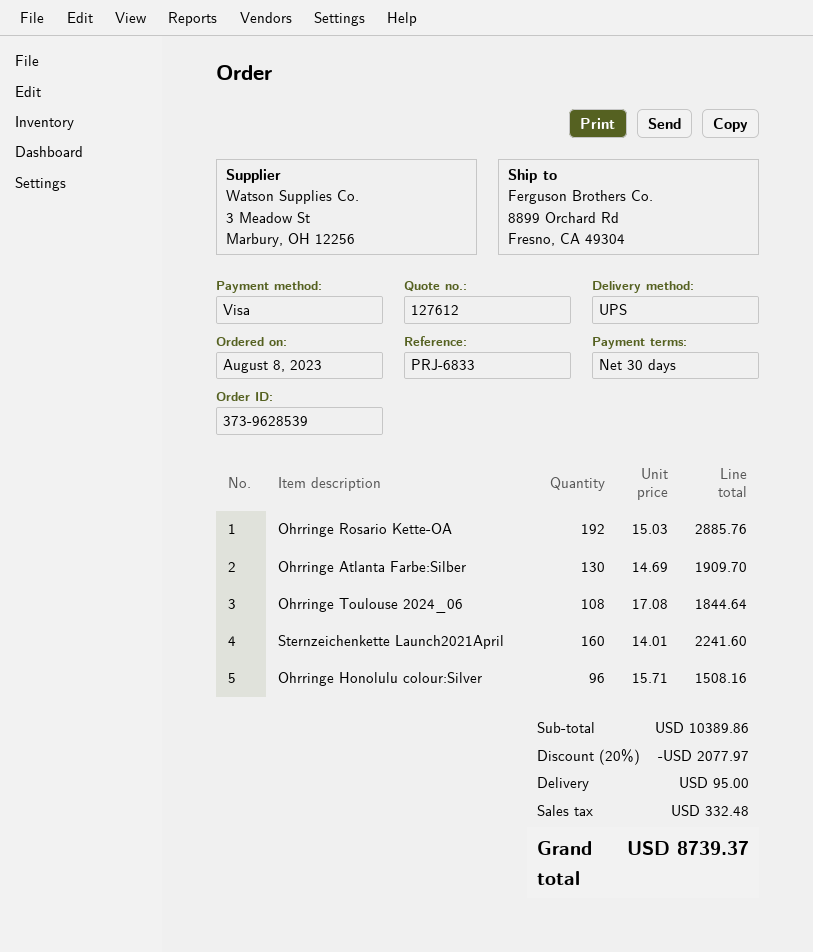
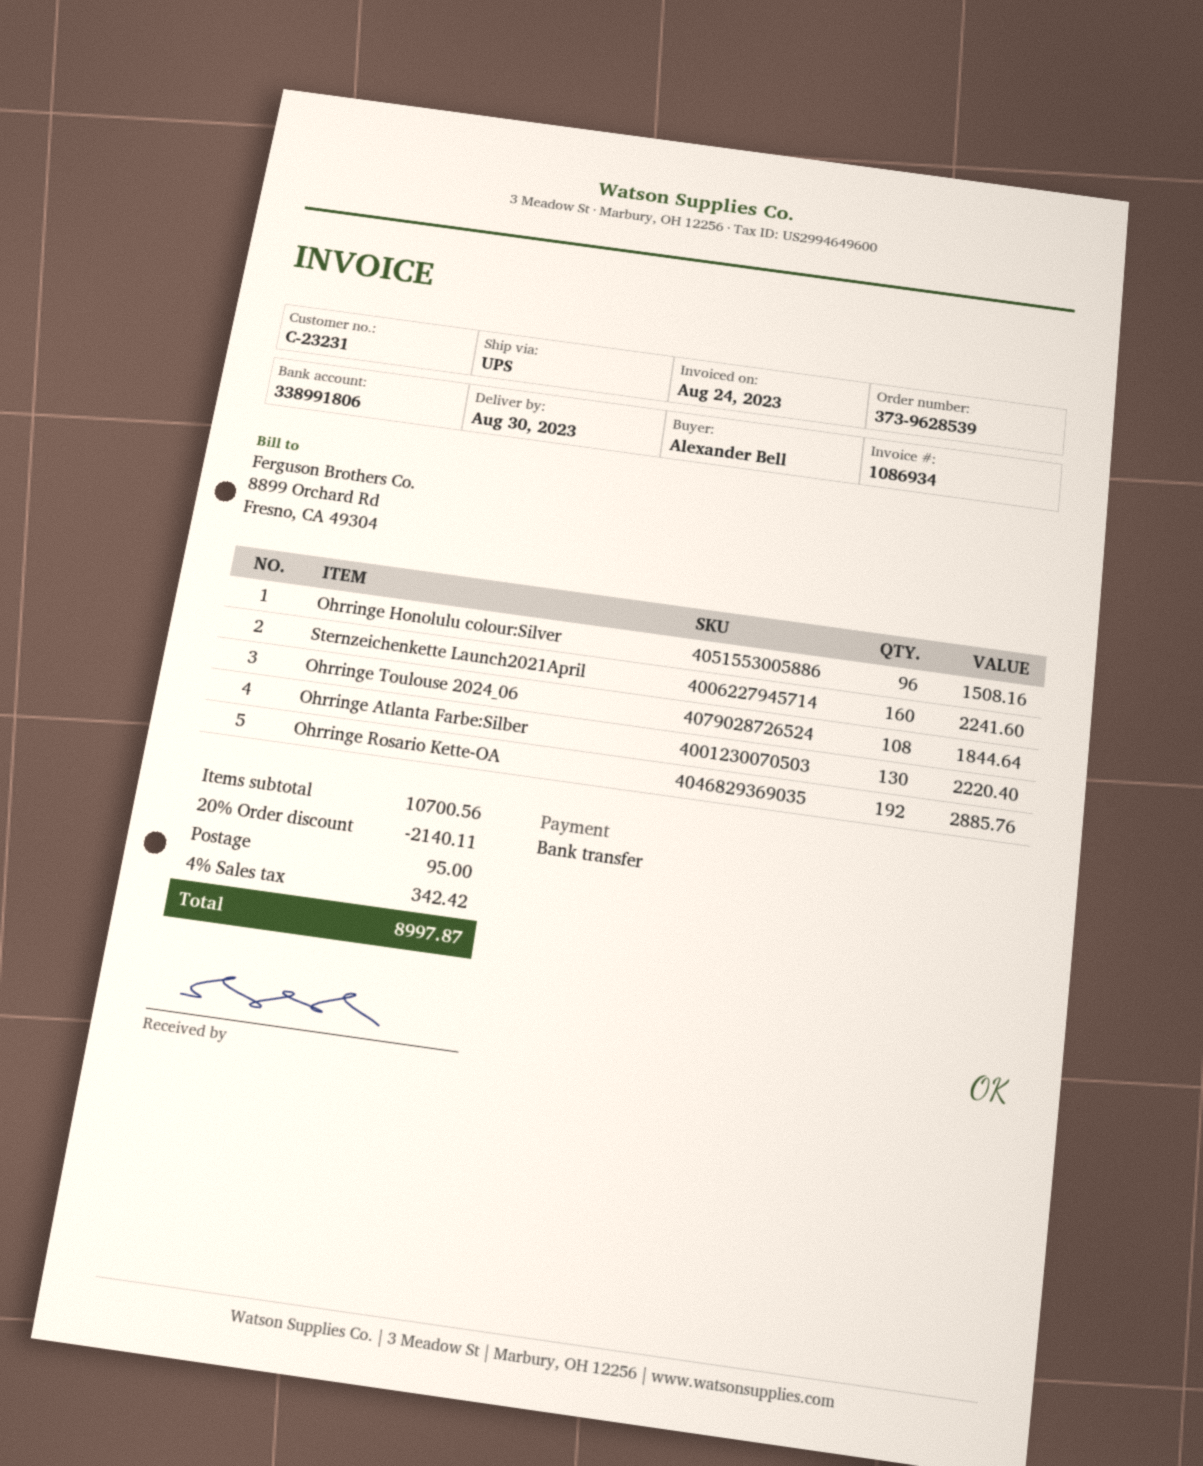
payment method: Visa -> bank transfer
Ohrringe Atlanta Farbe:Silber: 130 for 1909.70 -> 130 for 2220.40
subtotal: 10389.86 -> 10700.56
discount: 20% = 2077.97 -> 20% = 2140.11
tax: 332.48 -> 342.42
total: 8739.37 -> 8997.87

